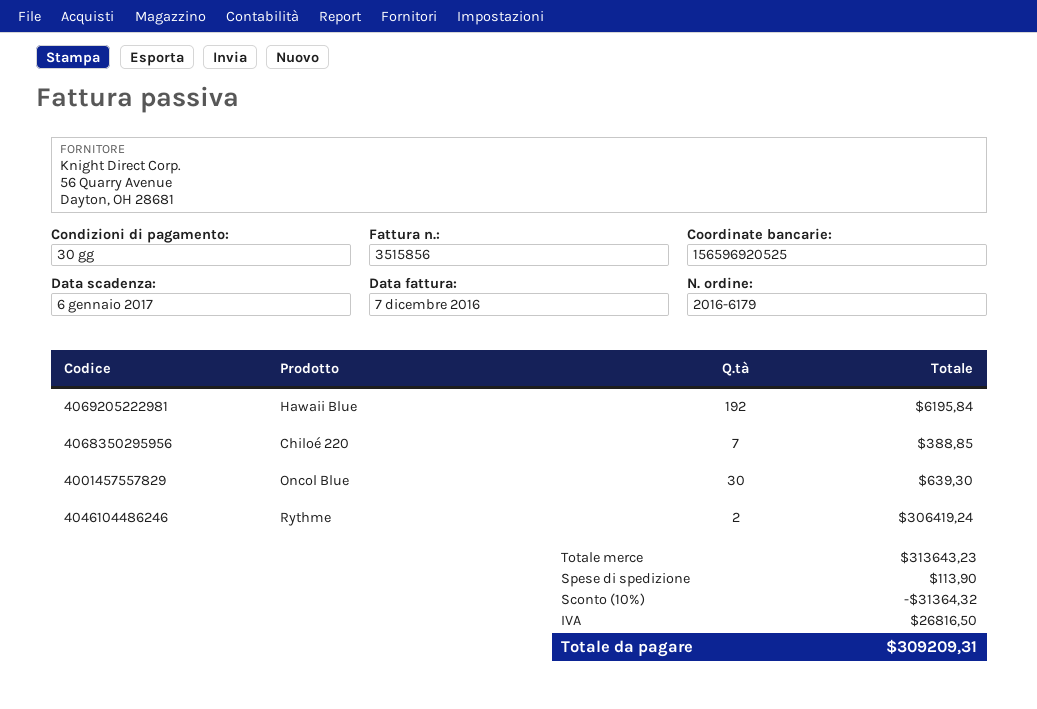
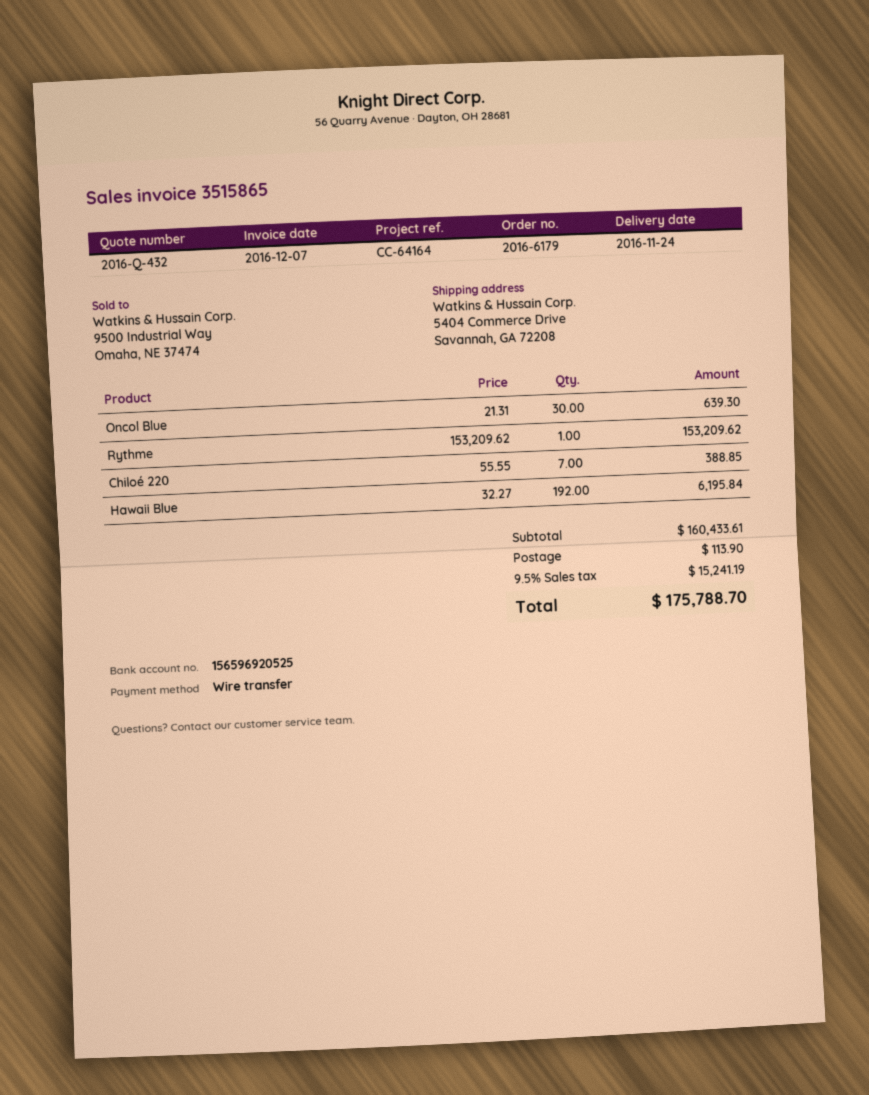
invoice number: 3515856 -> 3515865
Rythme: 2 for 306419.24 -> 1 for 153209.62
subtotal: 313643.23 -> 160433.61
discount: 10% = 31364.32 -> none
tax: 26816.50 -> 15241.19
total: 309209.31 -> 175788.70

